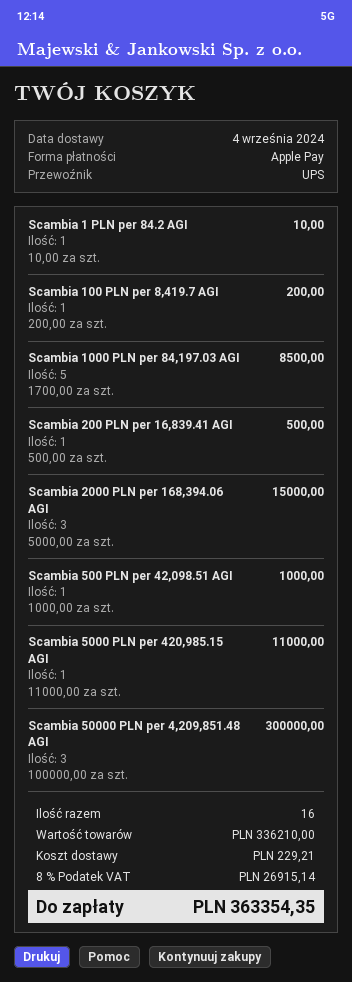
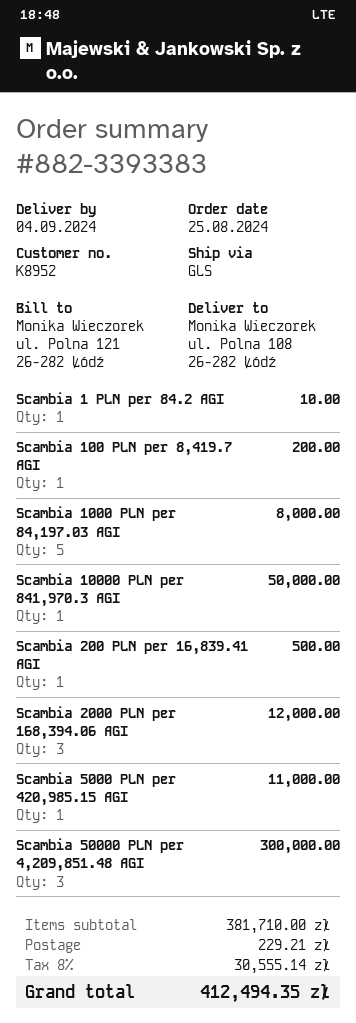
shipping method: UPS -> GLS
Scambia 1000 PLN per 84,197.03 AGI: 5 for 8500.00 -> 5 for 8000.00
Scambia 2000 PLN per 168,394.06 AGI: 3 for 15000.00 -> 3 for 12000.00
Scambia 500 PLN per 42,098.51 AGI: 1 for 1000.00 -> none
Scambia 10000 PLN per 841,970.3 AGI: none -> 1 for 50000.00
subtotal: 336210.00 -> 381710.00
tax: 8% = 26915.14 -> 8% = 30555.14
total: 363354.35 -> 412494.35

